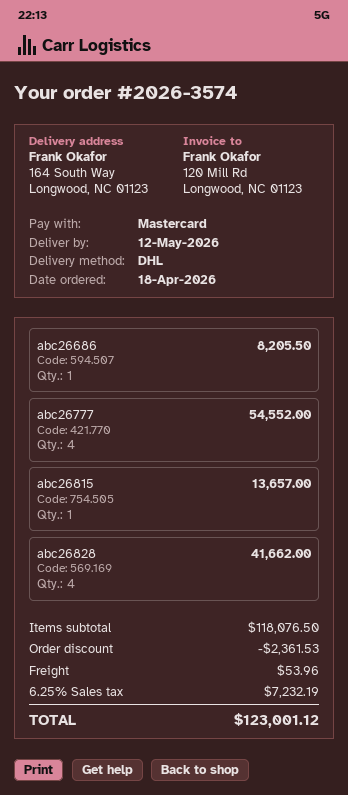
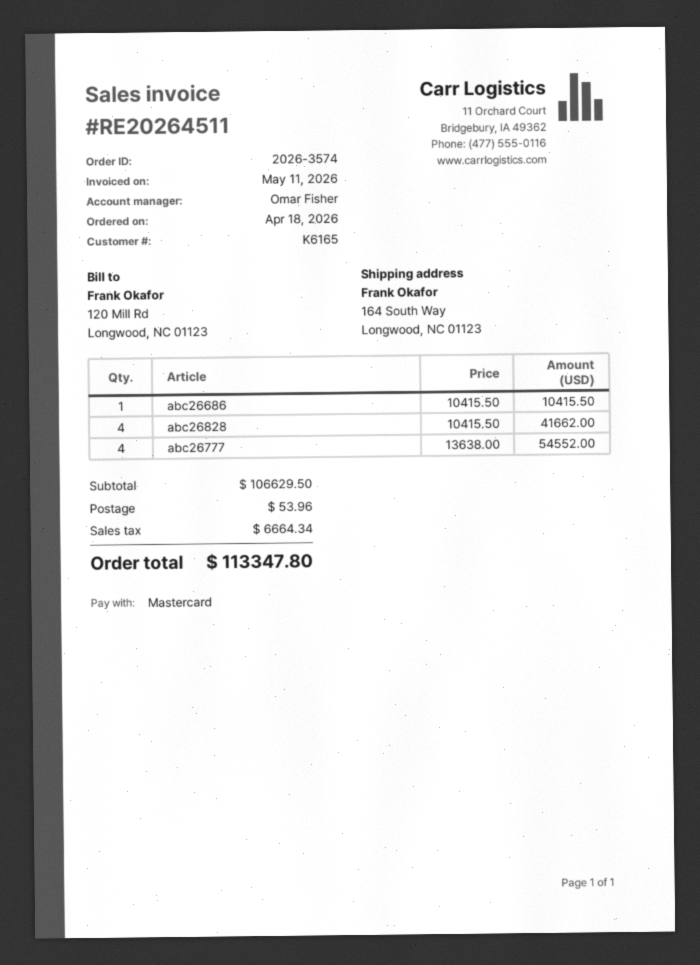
abc26686: 1 for 8205.50 -> 1 for 10415.50
abc26815: 1 for 13657.00 -> none
subtotal: 118076.50 -> 106629.50
discount: 2361.53 -> none
tax: 7232.19 -> 6664.34
total: 123001.12 -> 113347.80

